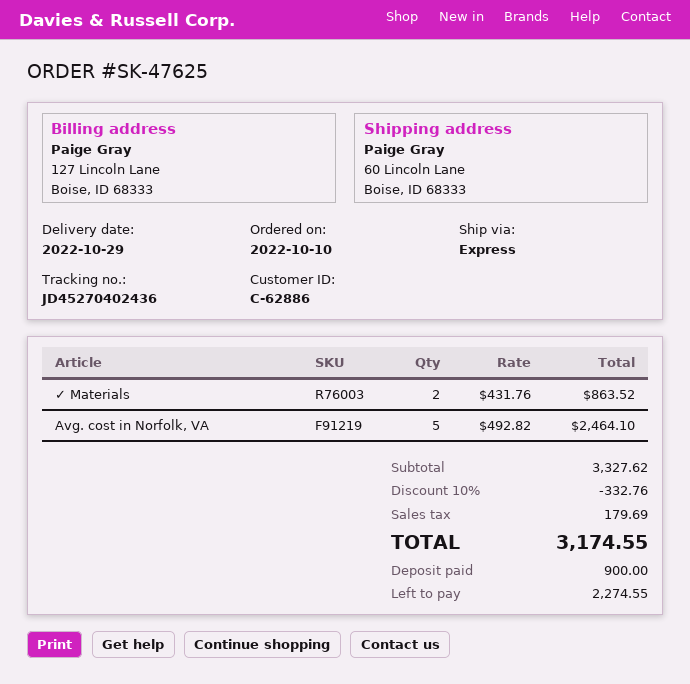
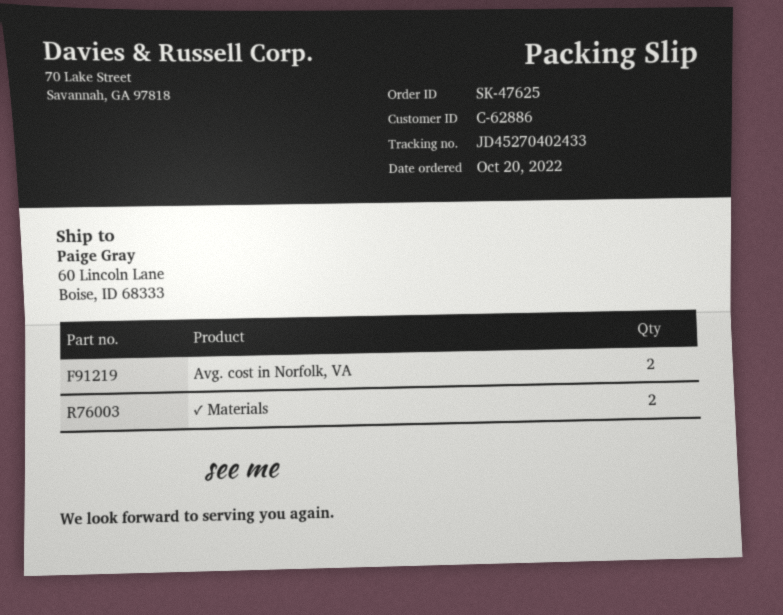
order date: 2022-10-10 -> 2022-10-20
tracking number: JD45270402436 -> JD45270402433
Avg. cost in Norfolk, VA: 5 -> 2

